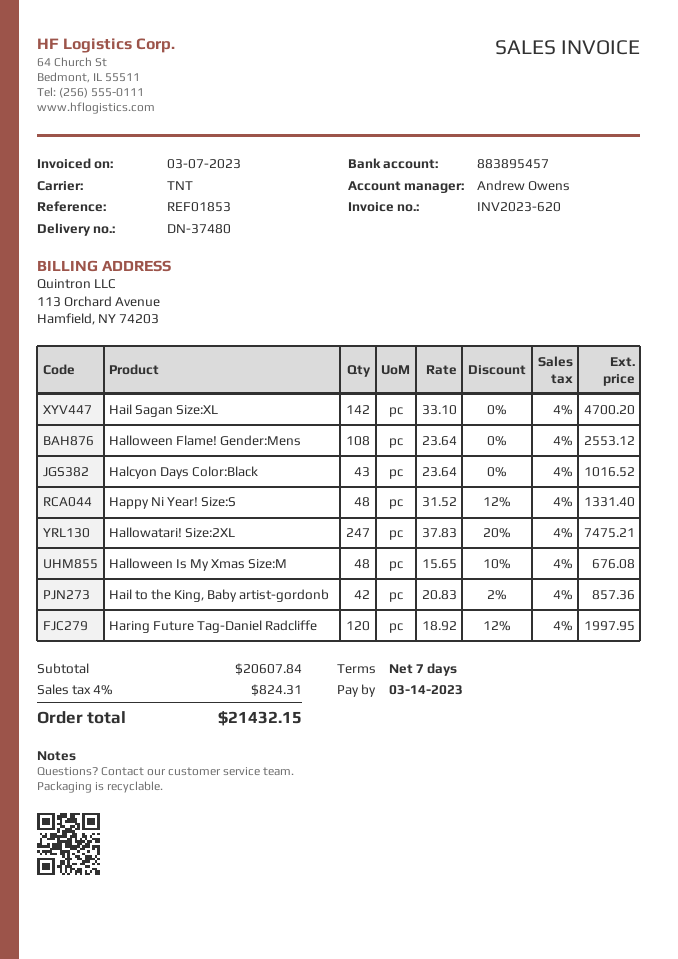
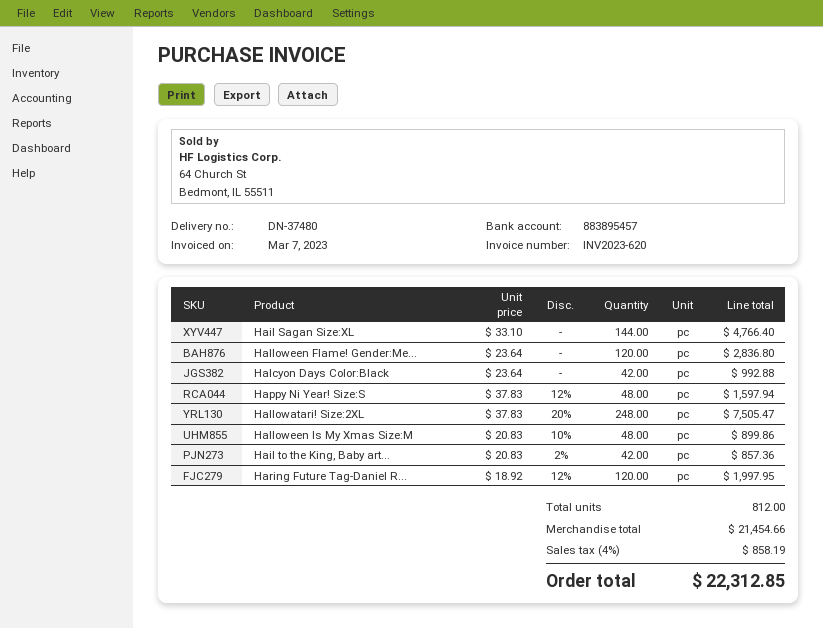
Hail Sagan Size:XL: 142 x 33.10 = 4700.20 -> 144 x 33.10 = 4766.40
Halloween Flame! Gender:Mens: 108 x 23.64 = 2553.12 -> 120 x 23.64 = 2836.80
Halcyon Days Color:Black: 43 x 23.64 = 1016.52 -> 42 x 23.64 = 992.88
Happy Ni Year! Size:S: 48 x 31.52 - 12% = 1331.40 -> 48 x 37.83 - 12% = 1597.94
Hallowatari! Size:2XL: 247 x 37.83 - 20% = 7475.21 -> 248 x 37.83 - 20% = 7505.47
Halloween Is My Xmas Size:M: 48 x 15.65 - 10% = 676.08 -> 48 x 20.83 - 10% = 899.86
subtotal: 20607.84 -> 21454.66
tax: 4% = 824.31 -> 4% = 858.19
total: 21432.15 -> 22312.85

